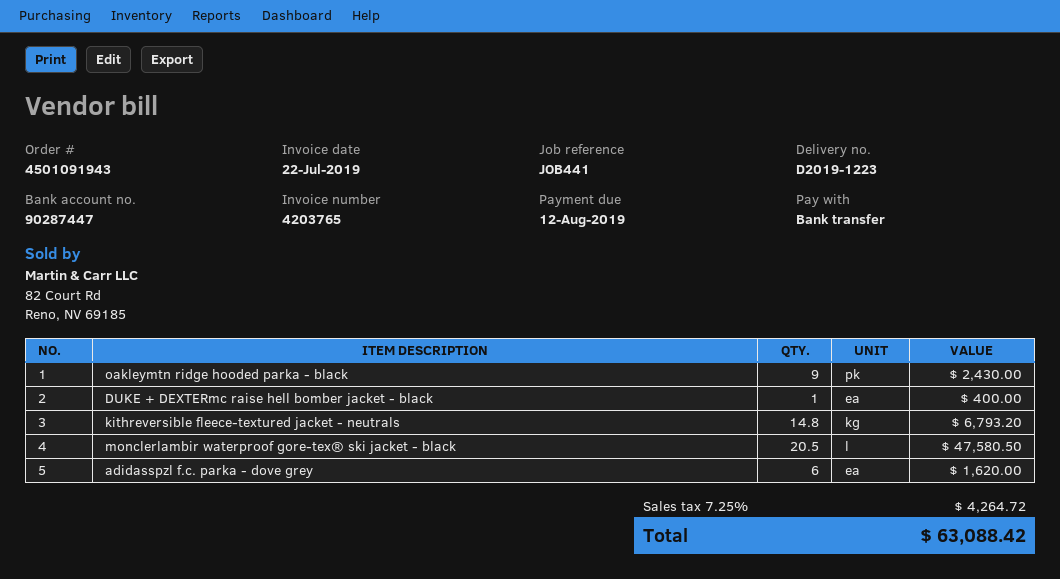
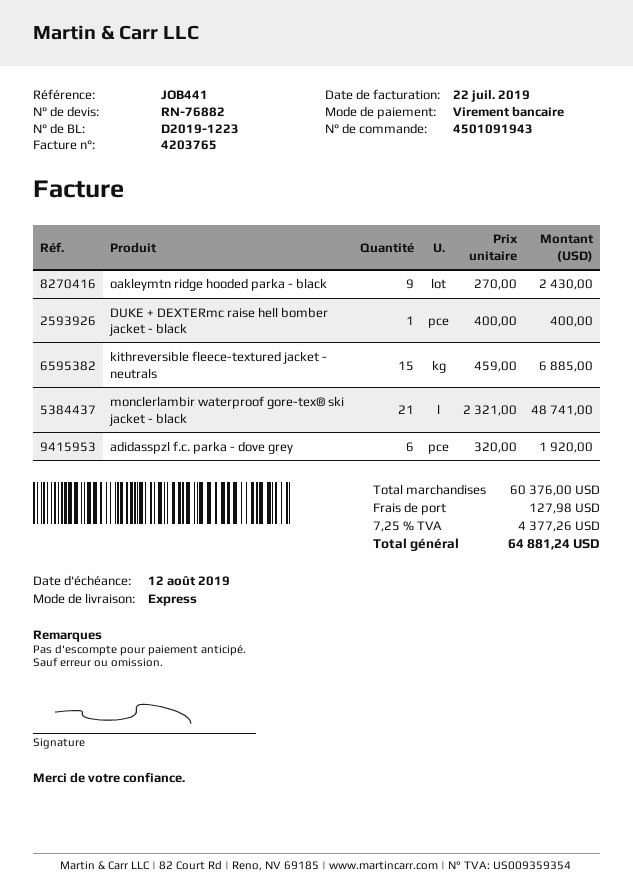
kithreversible fleece-textured jacket - neutrals: 14.8 for 6793.20 -> 15 for 6885.00
monclerlambir waterproof gore-tex® ski jacket - black: 20.5 for 47580.50 -> 21 for 48741.00
adidasspzl f.c. parka - dove grey: 6 for 1620.00 -> 6 for 1920.00
shipping: none -> 127.98
tax: 7.25% = 4264.72 -> 7.25% = 4377.26
total: 63088.42 -> 64881.24

